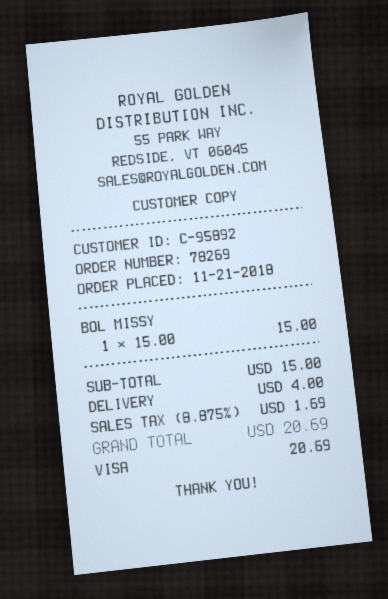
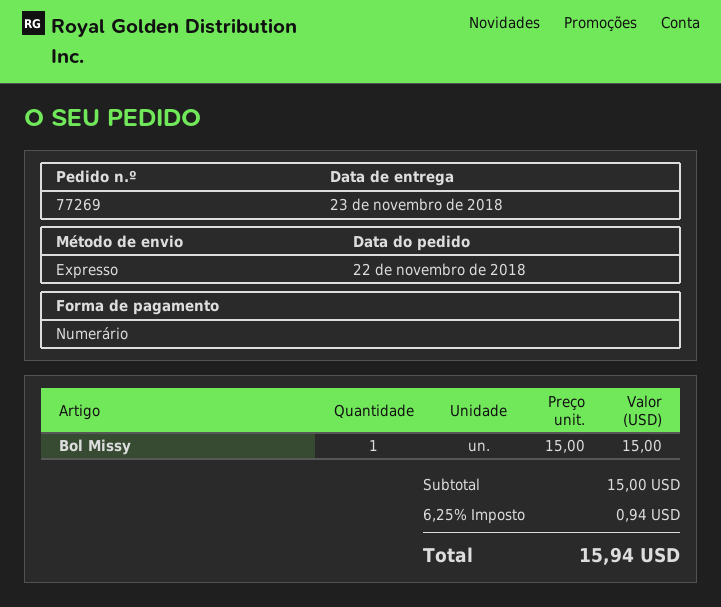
order number: 78269 -> 77269
order date: 2018-11-21 -> 2018-11-22
payment method: Visa -> cash
shipping: 4.00 -> none
tax: 8.875% = 1.69 -> 6.25% = 0.94
total: 20.69 -> 15.94

